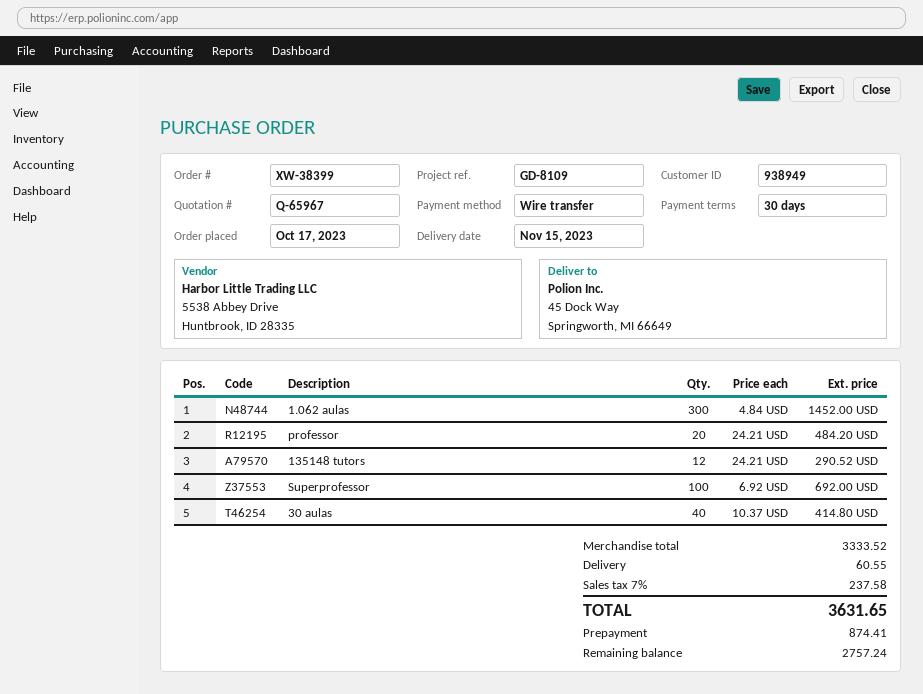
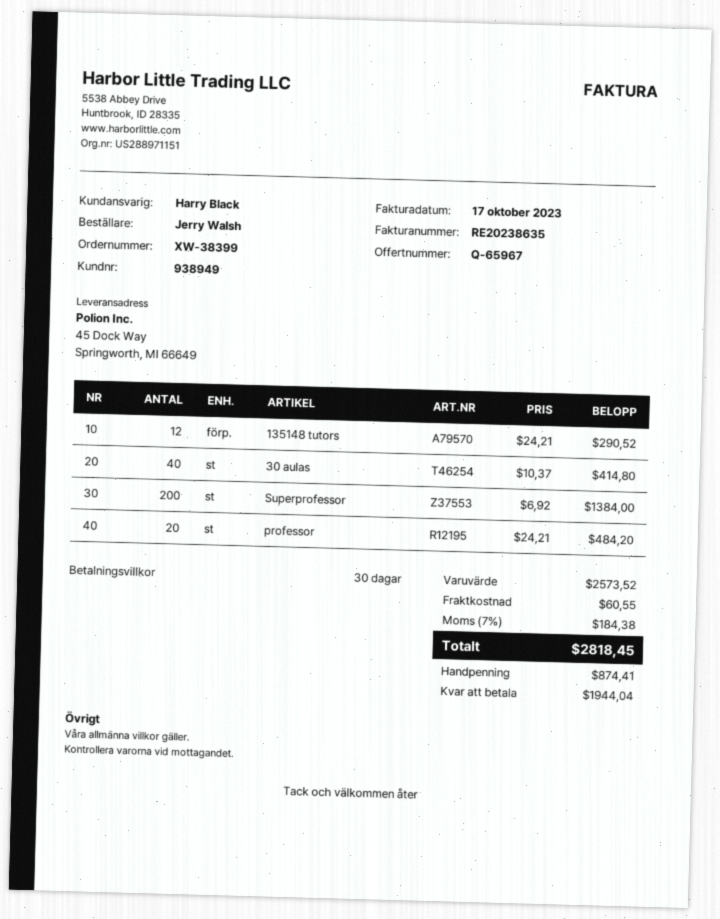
1.062 aulas: 300 x 4.84 = 1452.00 -> none
Superprofessor: 100 x 6.92 = 692.00 -> 200 x 6.92 = 1384.00
subtotal: 3333.52 -> 2573.52
tax: 7% = 237.58 -> 7% = 184.38
total: 3631.65 -> 2818.45
balance: 2757.24 -> 1944.04

